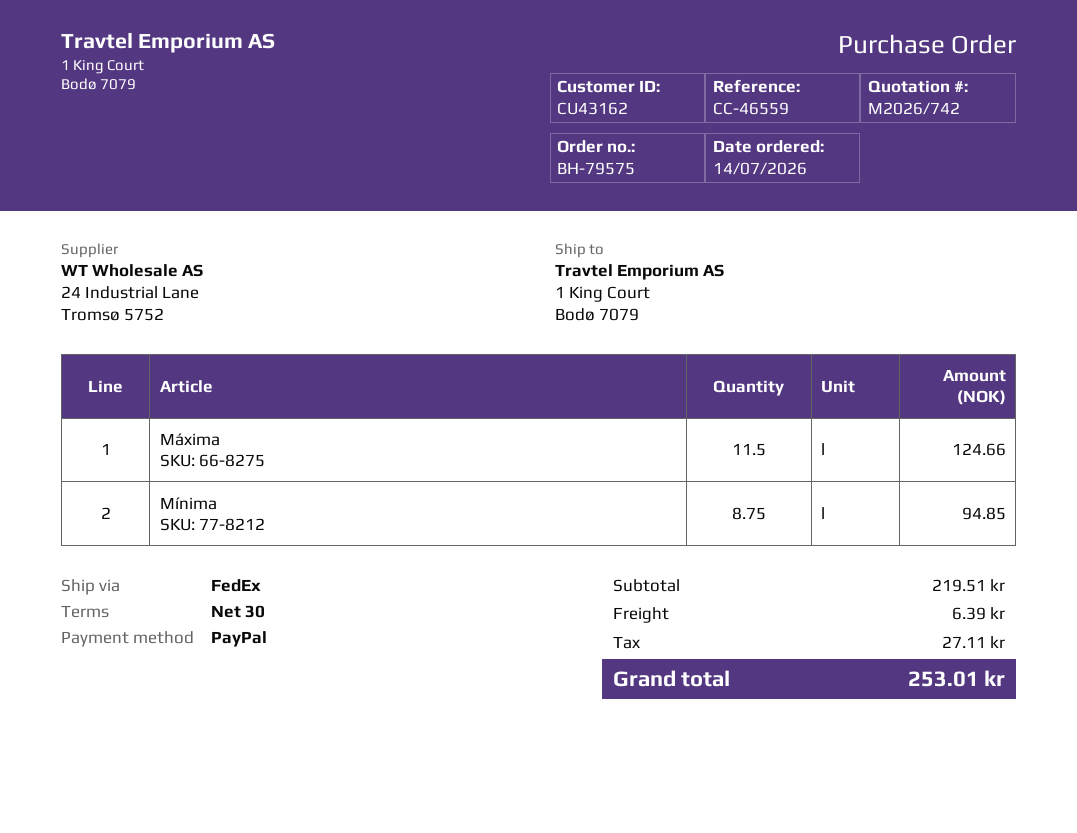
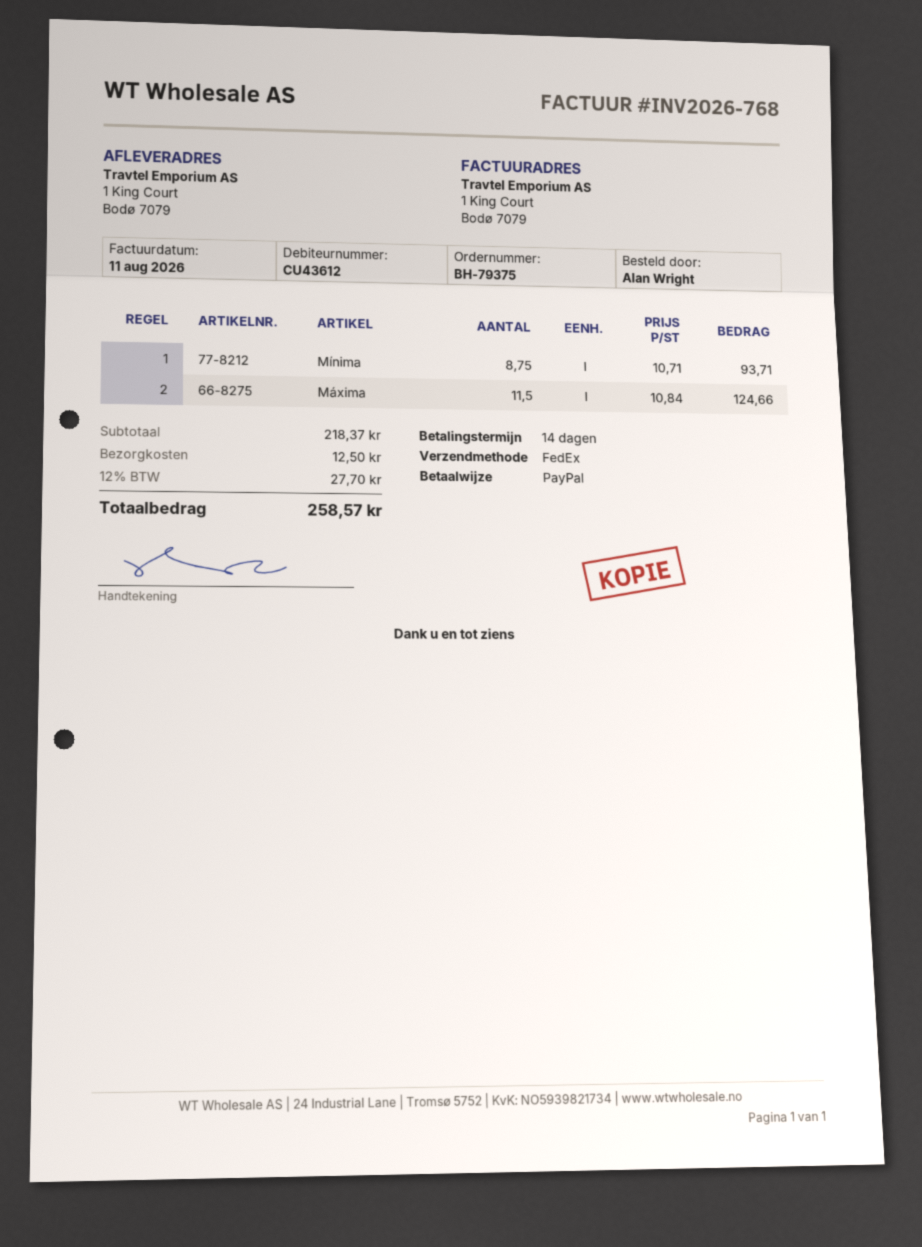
order number: BH-79575 -> BH-79375
payment terms: 30 days -> 14 days
customer number: CU43162 -> CU43612
Mínima: 8.75 for 94.85 -> 8.75 for 93.71
subtotal: 219.51 -> 218.37
shipping: 6.39 -> 12.50
tax: 27.11 -> 27.70
total: 253.01 -> 258.57

